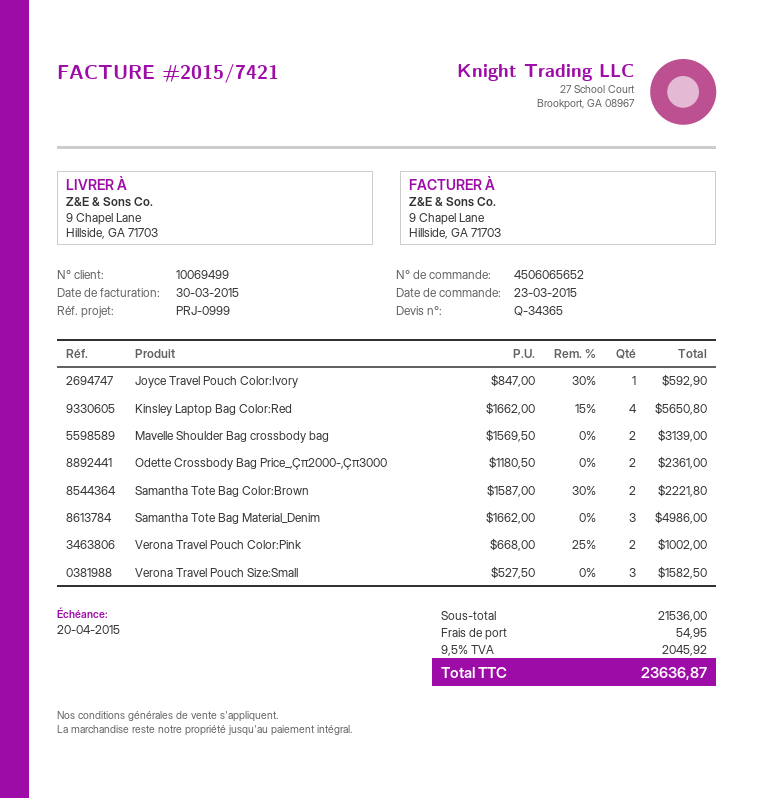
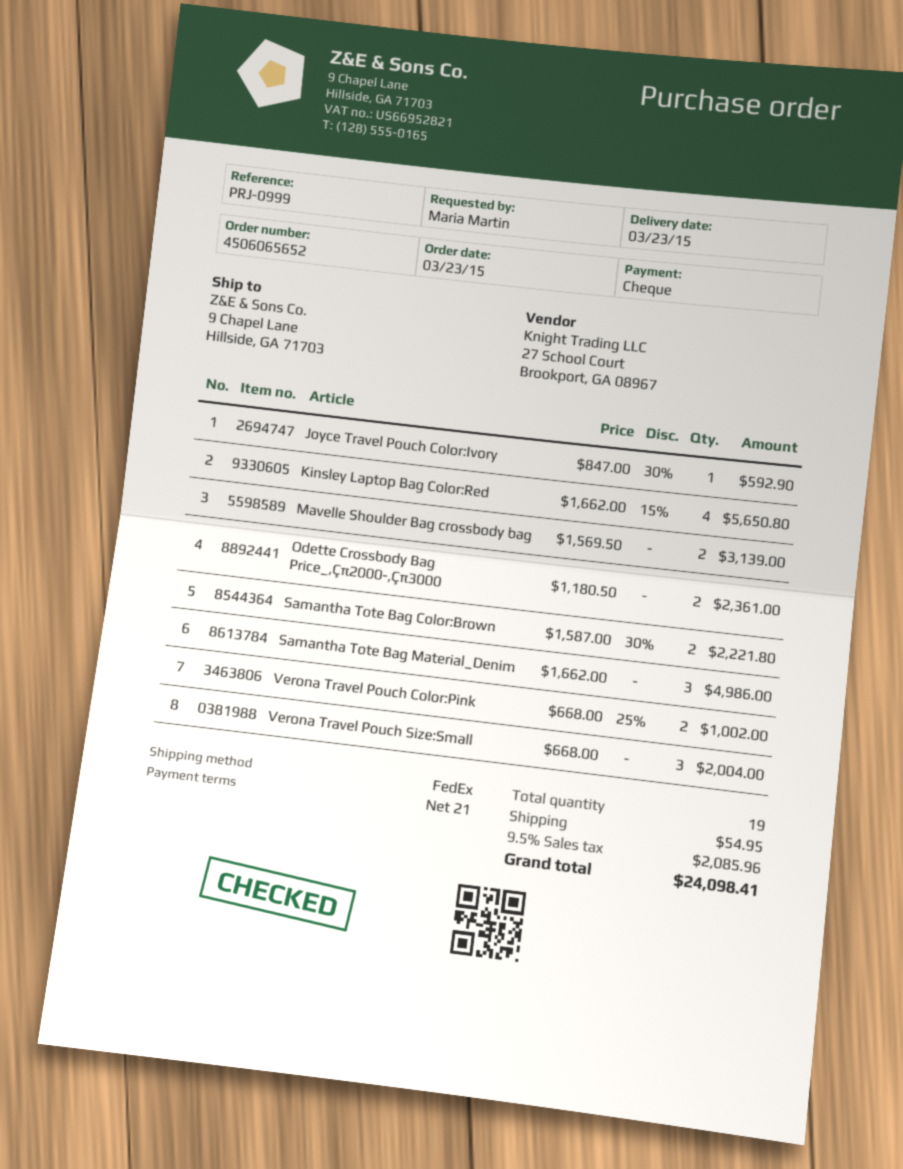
Verona Travel Pouch Size:Small: 3 x 527.50 = 1582.50 -> 3 x 668.00 = 2004.00
tax: 9.5% = 2045.92 -> 9.5% = 2085.96
total: 23636.87 -> 24098.41

